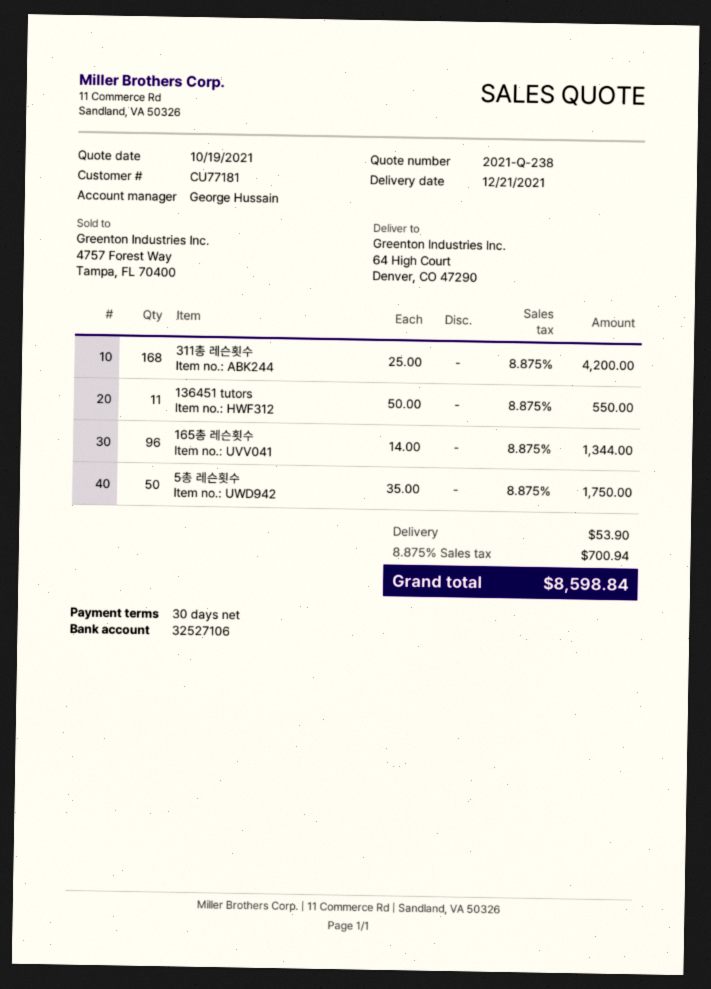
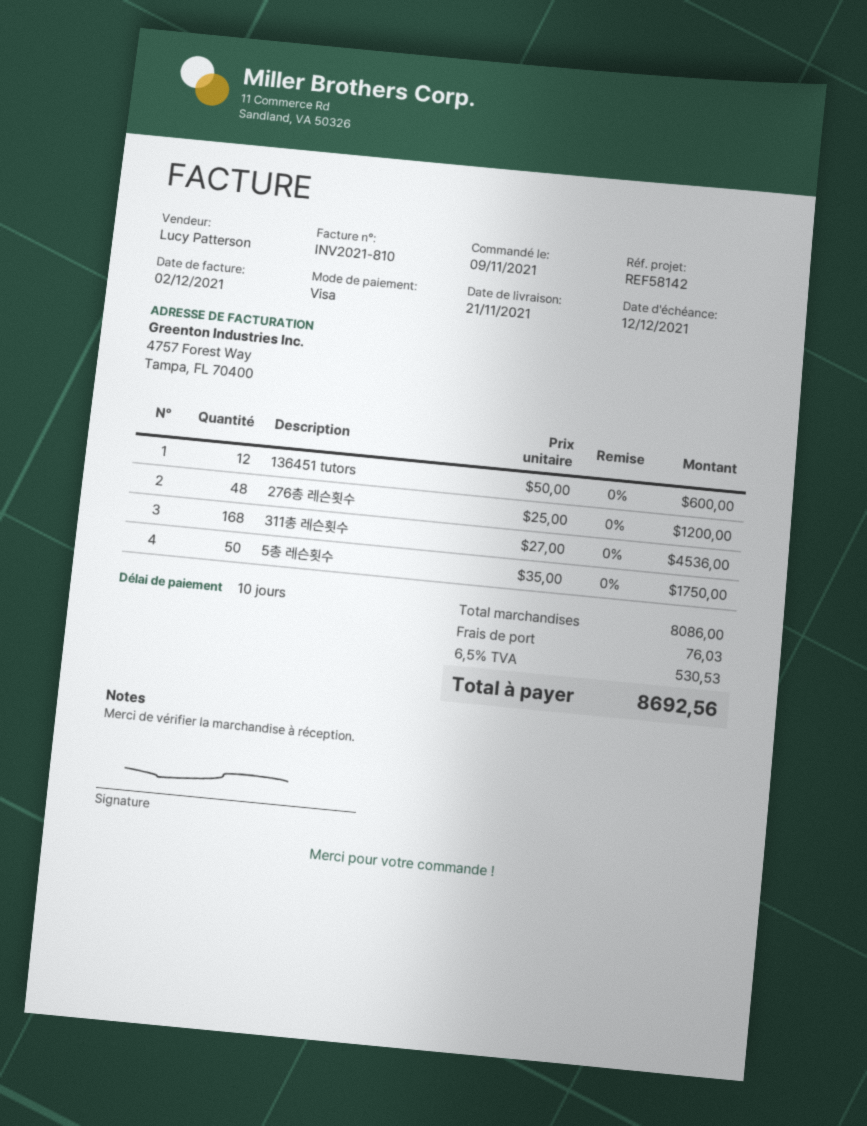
delivery date: 2021-12-21 -> 2021-11-21
payment terms: 30 days -> 10 days
sales rep: George Hussain -> Lucy Patterson
311총 레슨횟수: 168 x 25.00 = 4200.00 -> 168 x 27.00 = 4536.00
136451 tutors: 11 x 50.00 = 550.00 -> 12 x 50.00 = 600.00
165총 레슨횟수: 96 x 14.00 = 1344.00 -> none
276총 레슨횟수: none -> 48 x 25.00 = 1200.00
shipping: 53.90 -> 76.03
tax: 8.875% = 700.94 -> 6.5% = 530.53
total: 8598.84 -> 8692.56

